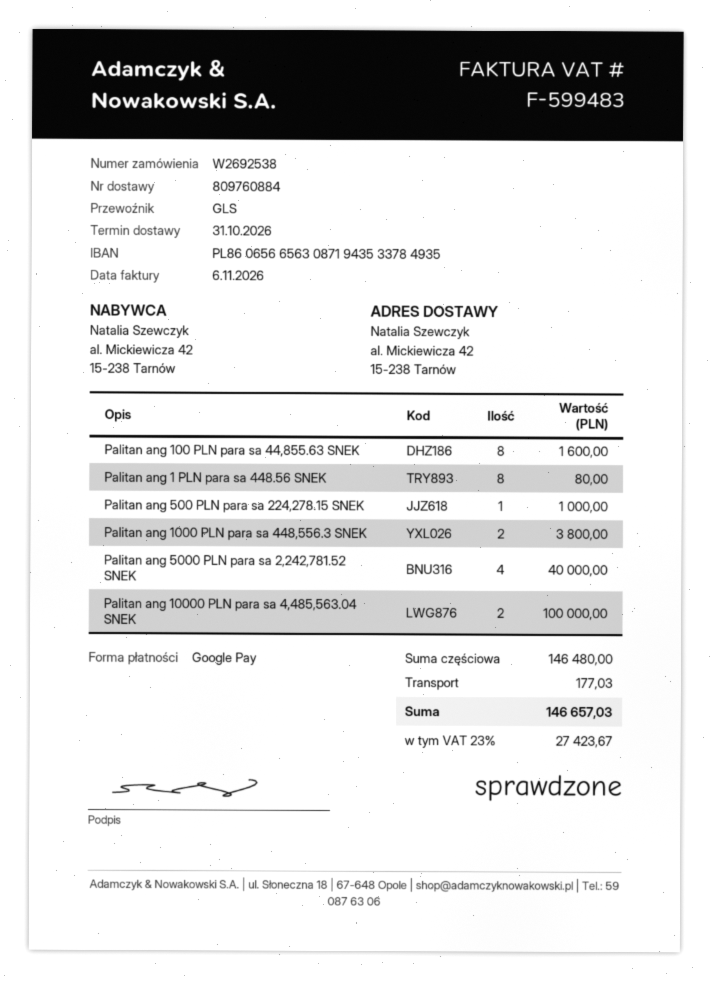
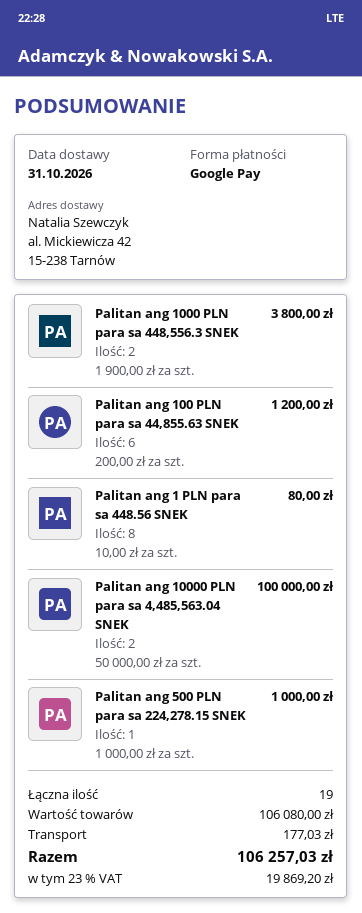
Palitan ang 100 PLN para sa 44,855.63 SNEK: 8 for 1600.00 -> 6 for 1200.00
Palitan ang 5000 PLN para sa 2,242,781.52 SNEK: 4 for 40000.00 -> none
subtotal: 146480.00 -> 106080.00
tax: 23% = 27423.67 -> 23% = 19869.20
total: 146657.03 -> 106257.03

